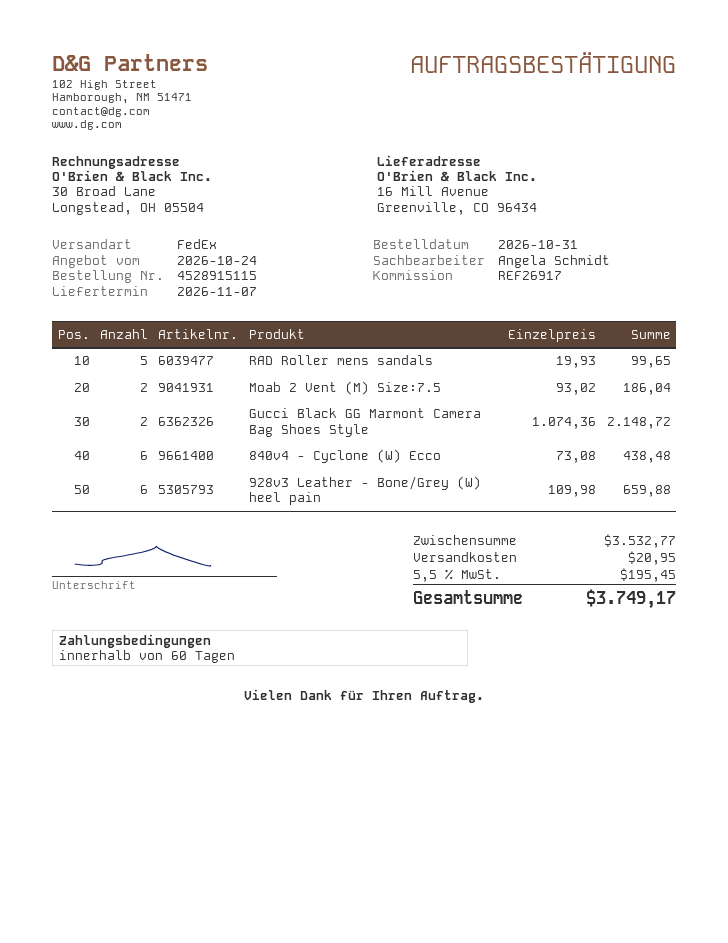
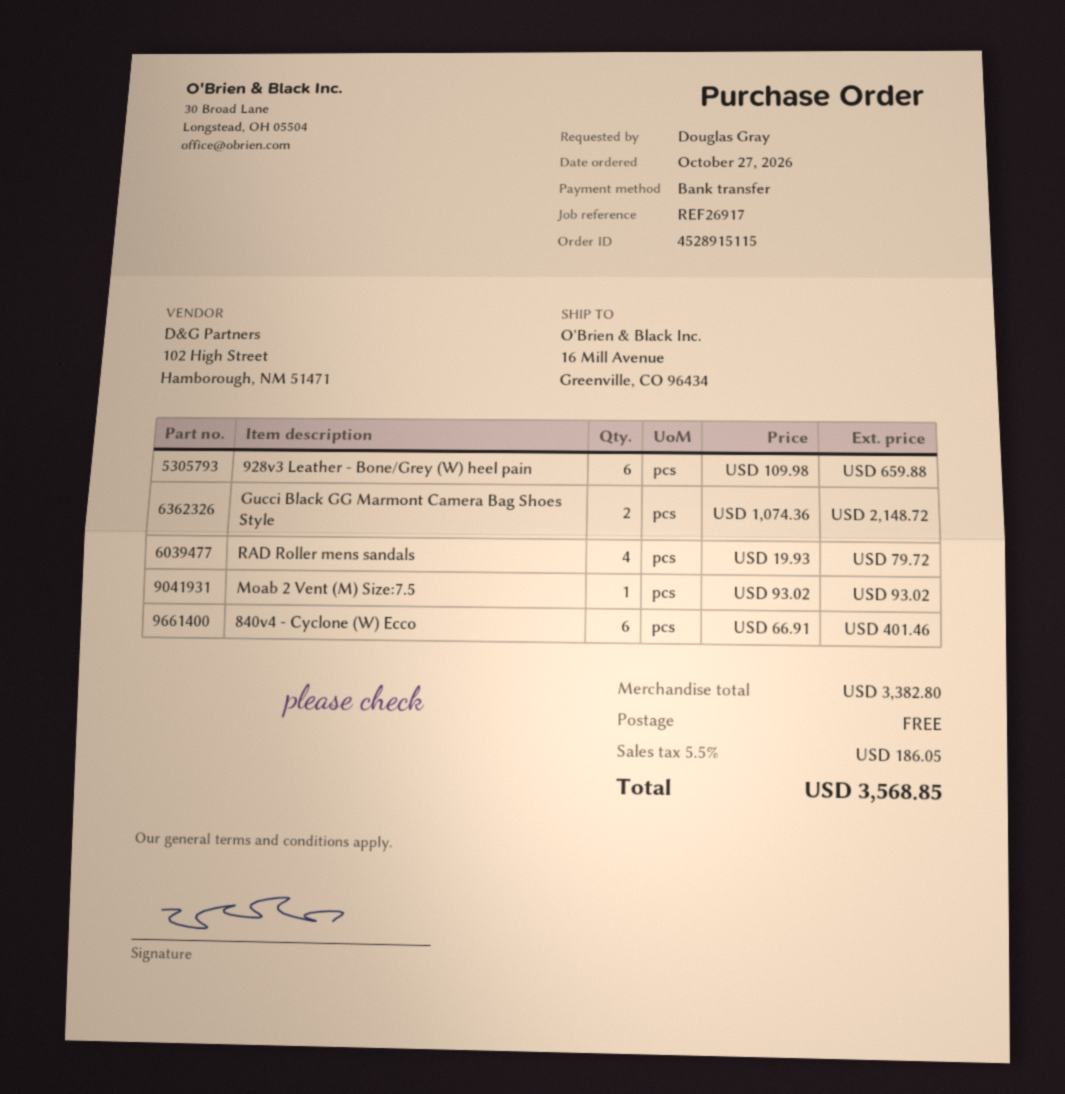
order date: 2026-10-31 -> 2026-10-27
RAD Roller mens sandals: 5 x 19.93 = 99.65 -> 4 x 19.93 = 79.72
Moab 2 Vent (M) Size:7.5: 2 x 93.02 = 186.04 -> 1 x 93.02 = 93.02
840v4 - Cyclone (W) Ecco: 6 x 73.08 = 438.48 -> 6 x 66.91 = 401.46
subtotal: 3532.77 -> 3382.80
shipping: 20.95 -> 0.00
tax: 5.5% = 195.45 -> 5.5% = 186.05
total: 3749.17 -> 3568.85

